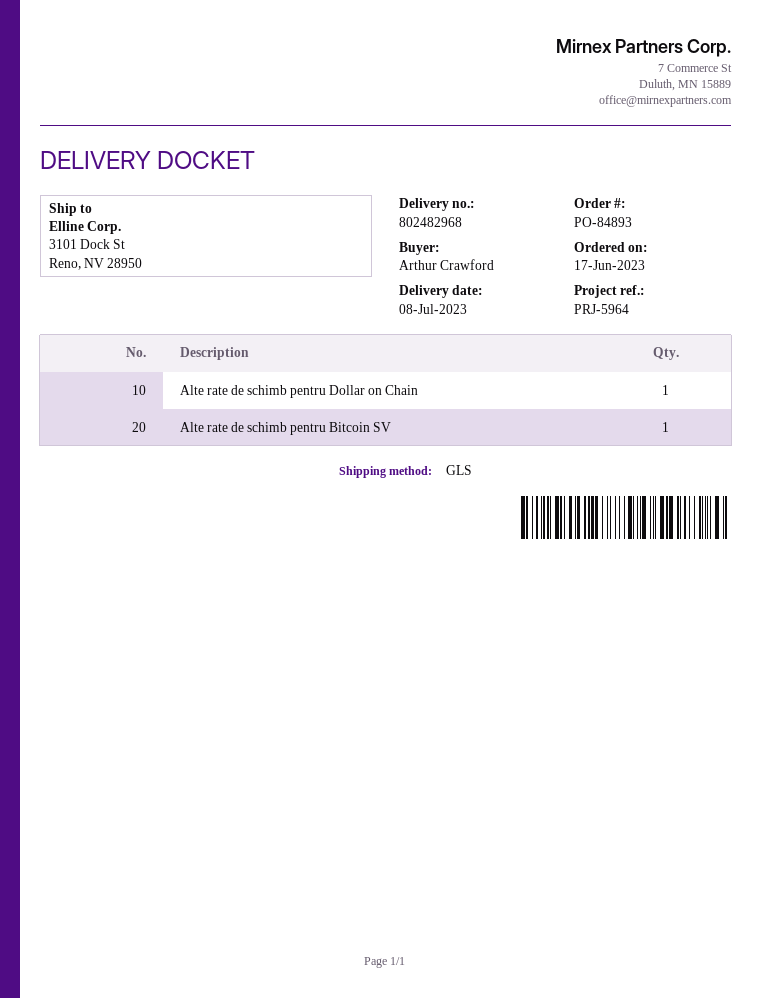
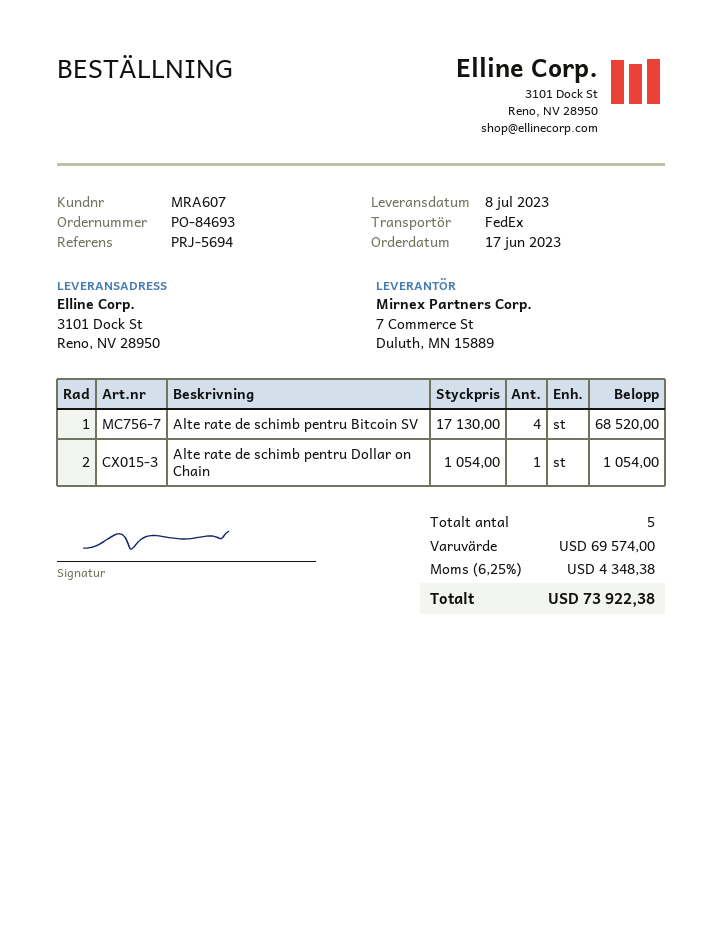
order number: PO-84893 -> PO-84693
reference: PRJ-5964 -> PRJ-5694
shipping method: GLS -> FedEx
Alte rate de schimb pentru Bitcoin SV: 1 -> 4

